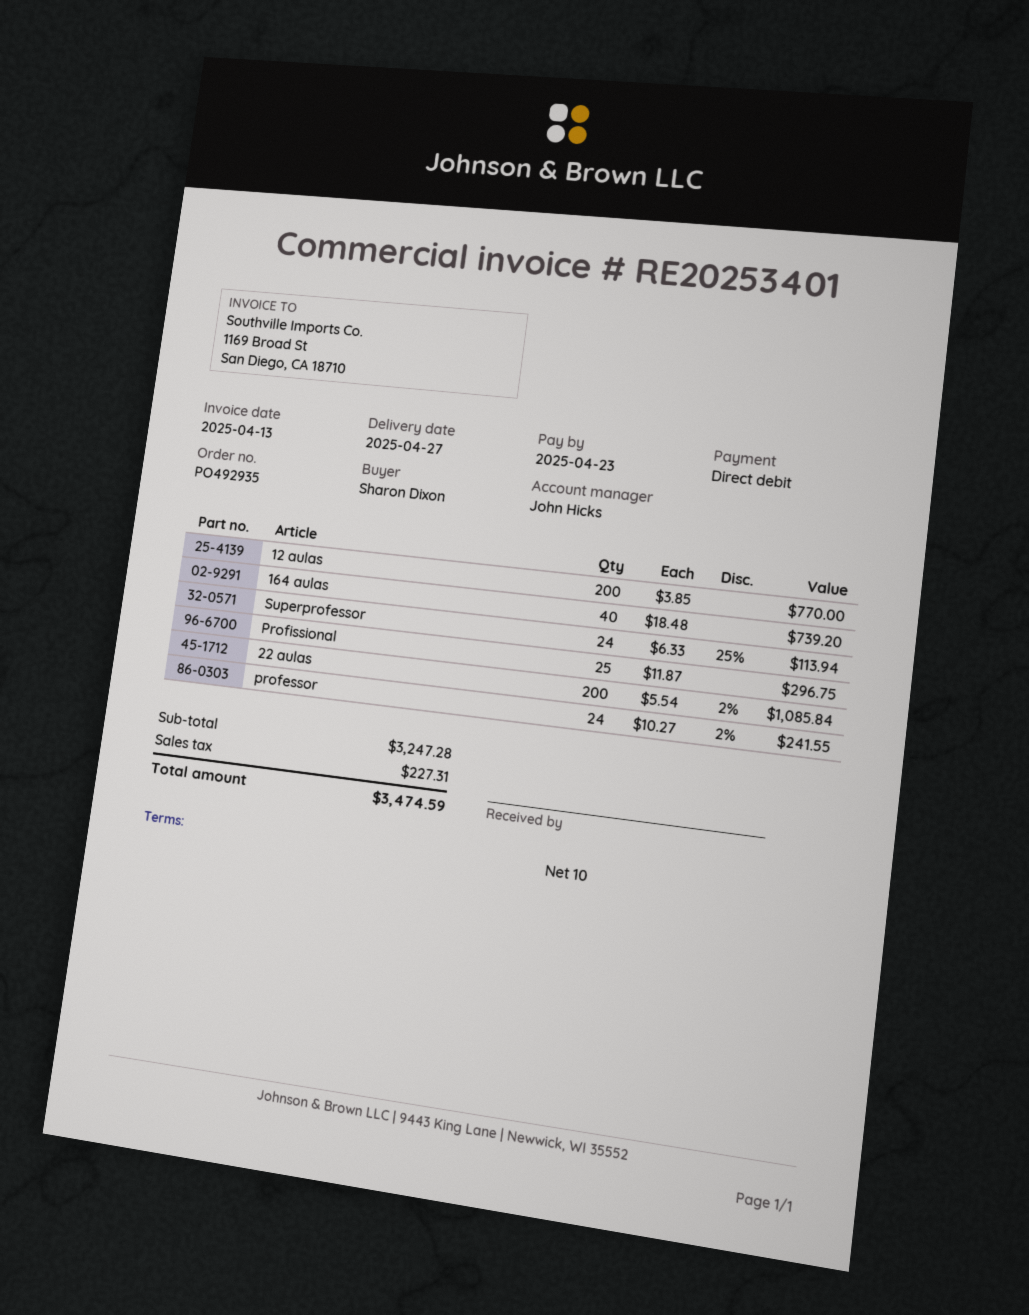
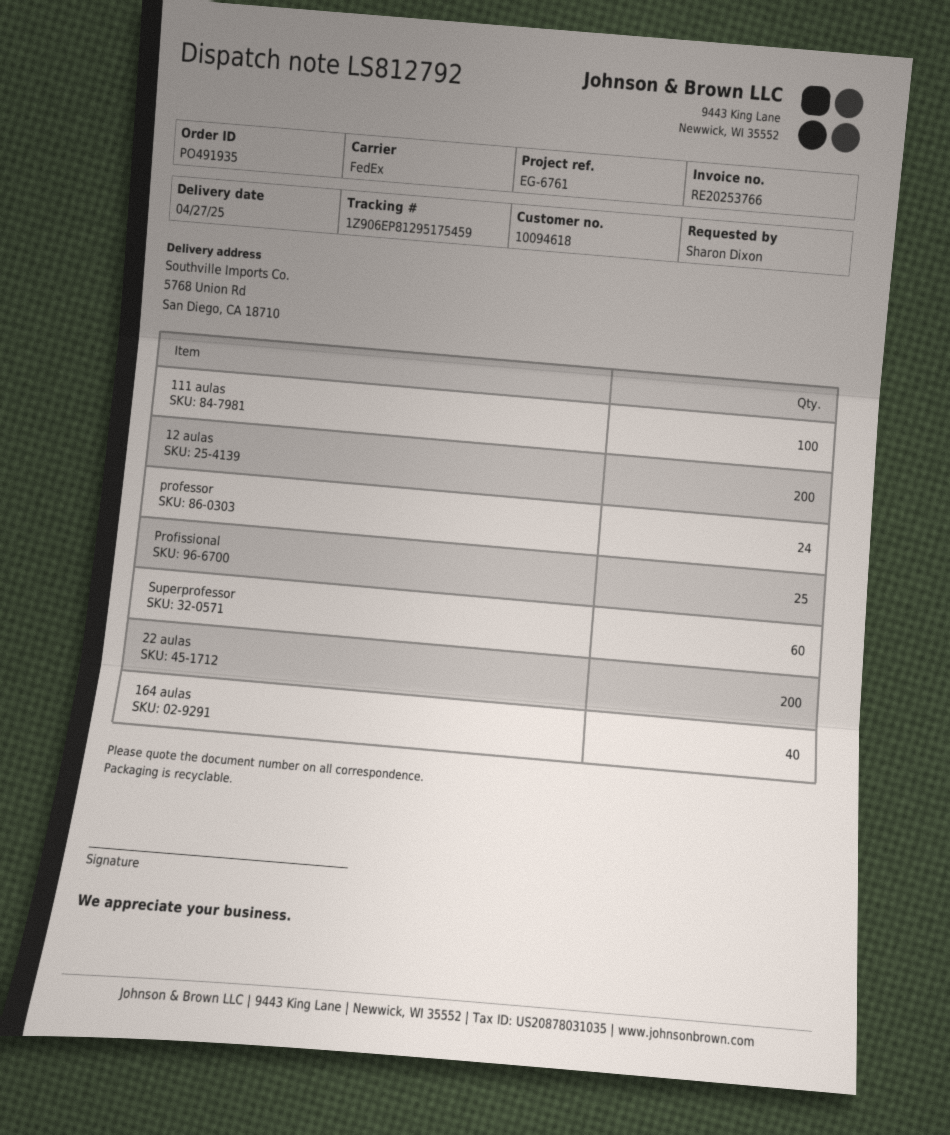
order number: PO492935 -> PO491935
invoice number: RE20253401 -> RE20253766
Superprofessor: 24 -> 60
111 aulas: none -> 100

